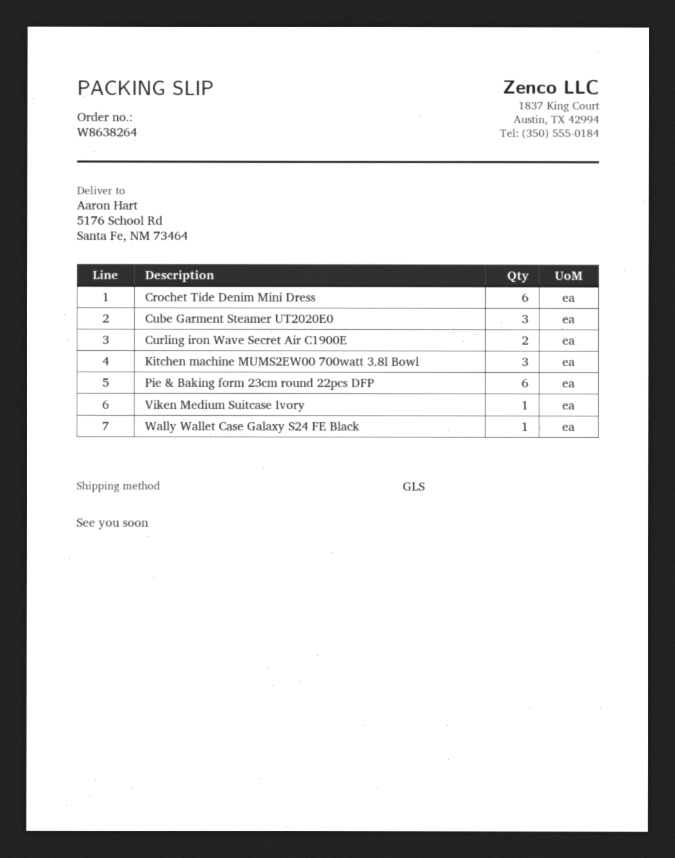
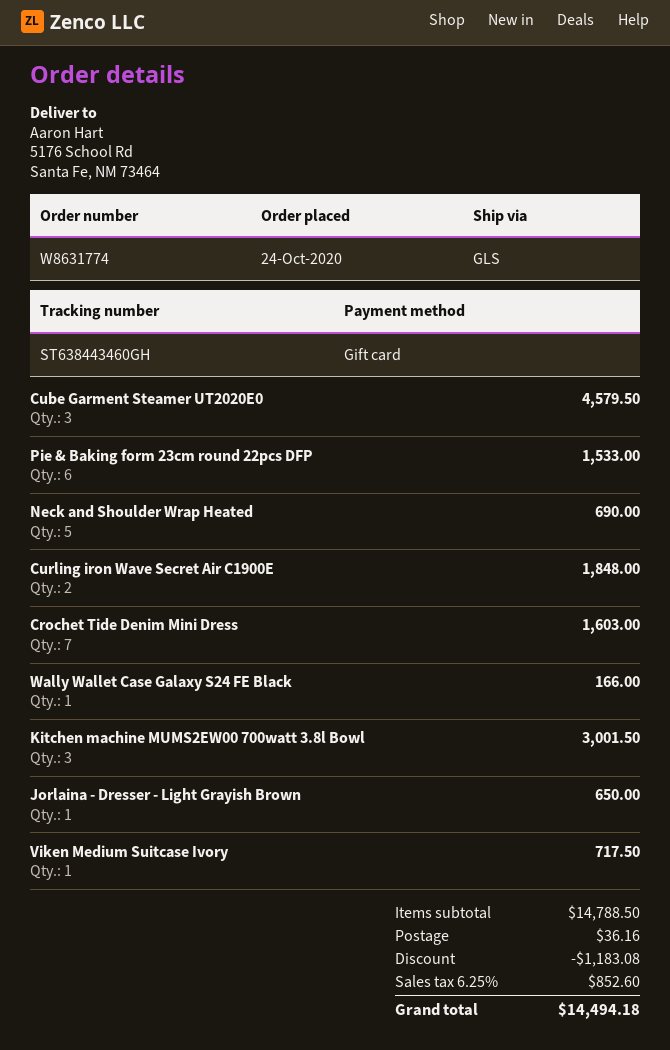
order number: W8638264 -> W8631774
Crochet Tide Denim Mini Dress: 6 -> 7
Neck and Shoulder Wrap Heated: none -> 5
Jorlaina - Dresser - Light Grayish Brown: none -> 1

